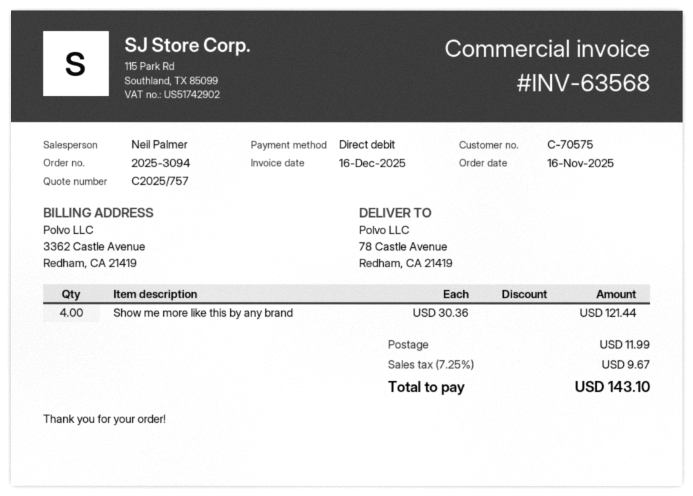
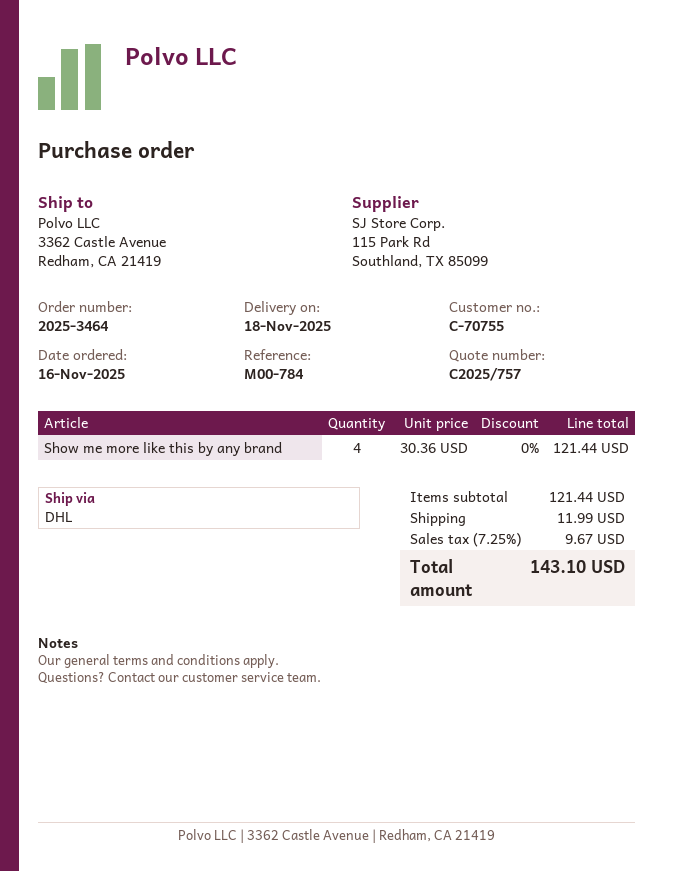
order number: 2025-3094 -> 2025-3464
customer number: C-70575 -> C-70755
ship to: 78 Castle Avenue, Redham, CA 21419 -> 3362 Castle Avenue, Redham, CA 21419

